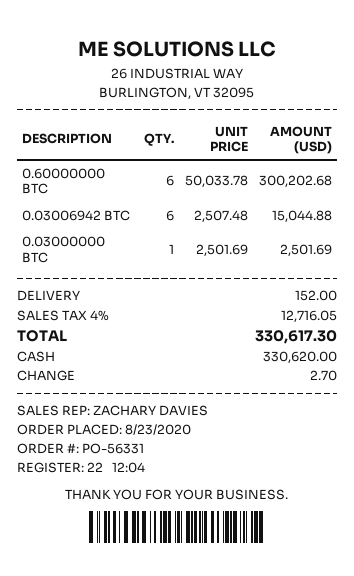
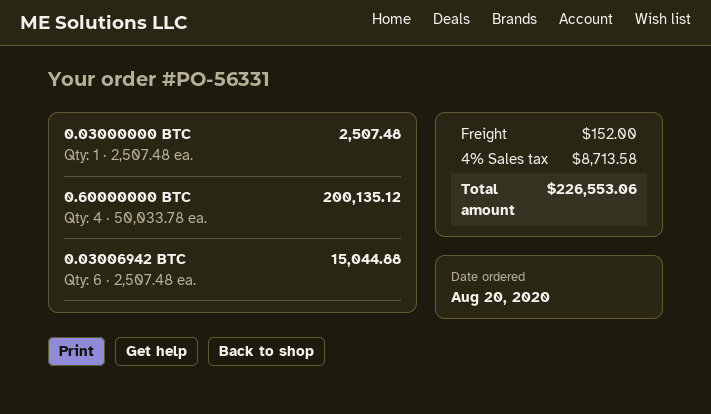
order date: 2020-08-23 -> 2020-08-20
0.60000000 BTC: 6 x 50033.78 = 300202.68 -> 4 x 50033.78 = 200135.12
0.03000000 BTC: 1 x 2501.69 = 2501.69 -> 1 x 2507.48 = 2507.48
tax: 4% = 12716.05 -> 4% = 8713.58
total: 330617.30 -> 226553.06

